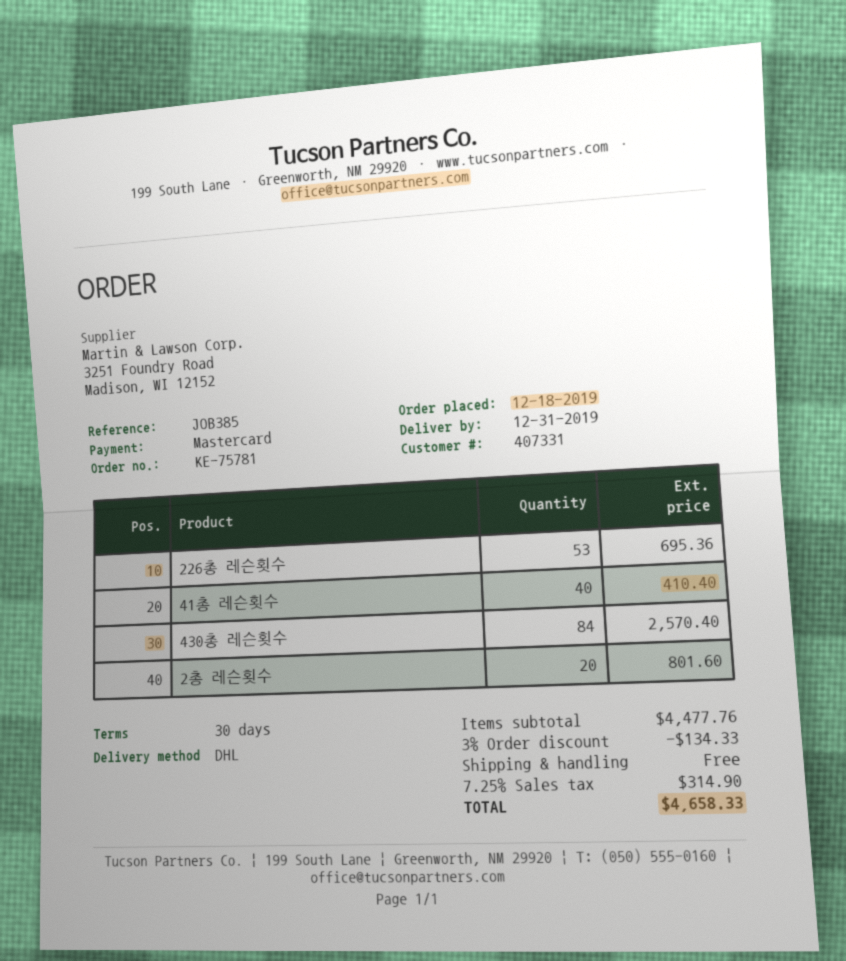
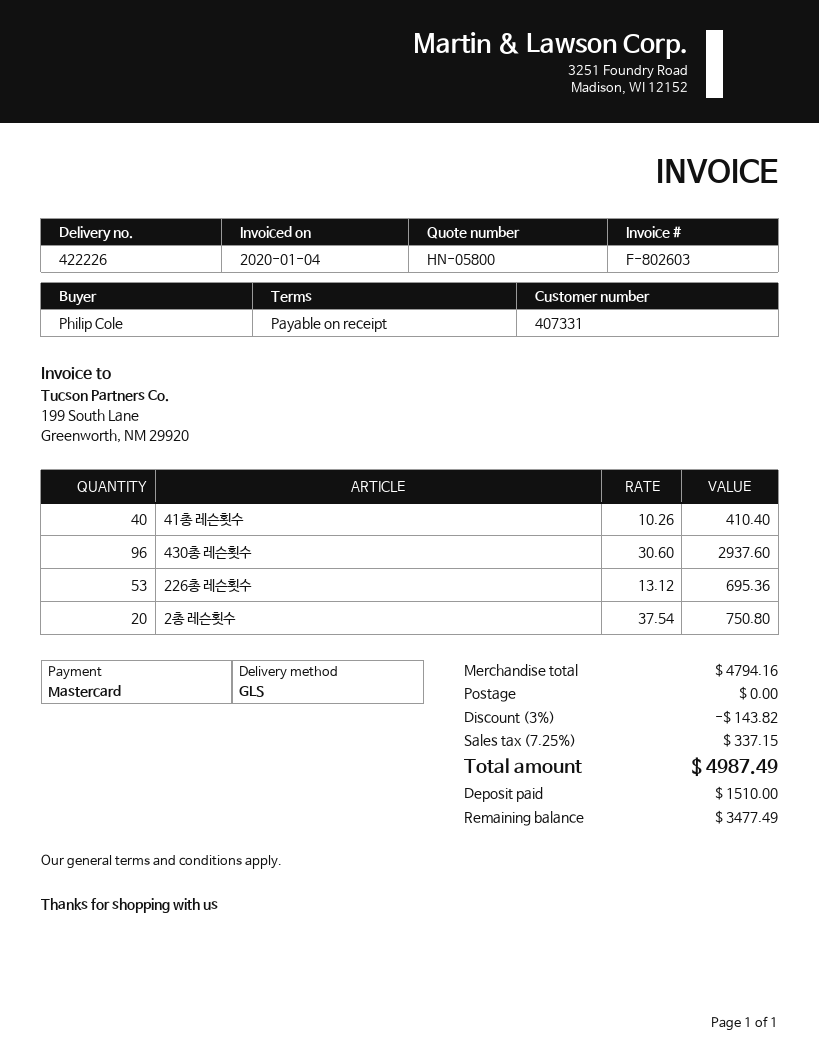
payment terms: 30 days -> on receipt
shipping method: DHL -> GLS
430총 레슨횟수: 84 for 2570.40 -> 96 for 2937.60
2총 레슨횟수: 20 for 801.60 -> 20 for 750.80
subtotal: 4477.76 -> 4794.16
discount: 3% = 134.33 -> 3% = 143.82
tax: 7.25% = 314.90 -> 7.25% = 337.15
total: 4658.33 -> 4987.49

